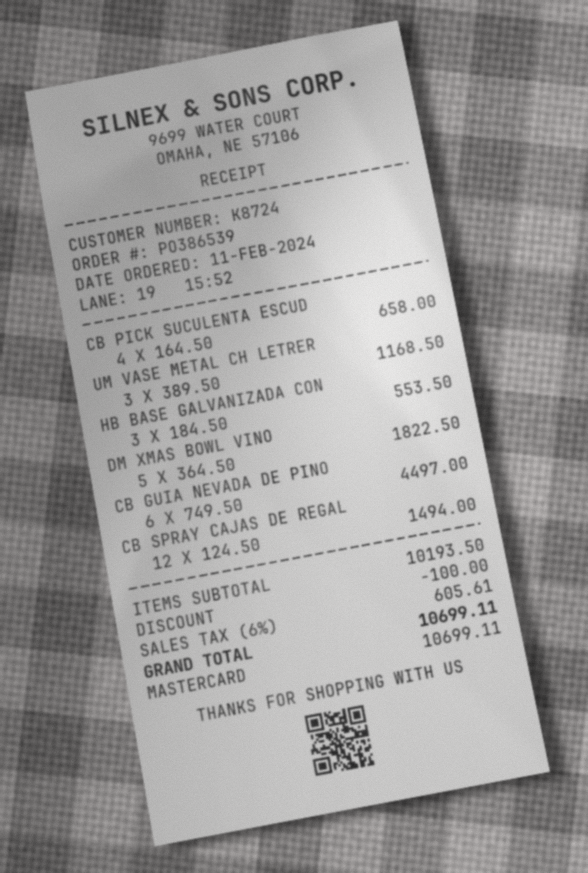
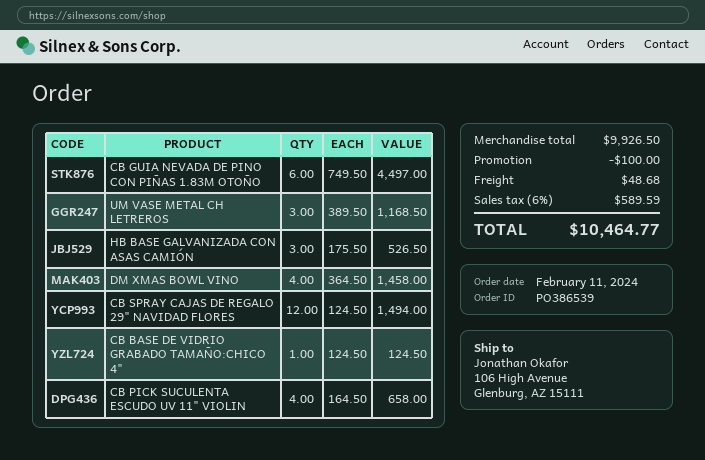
HB BASE GALVANIZADA CON: 3 x 184.50 = 553.50 -> 3 x 175.50 = 526.50
DM XMAS BOWL VINO: 5 x 364.50 = 1822.50 -> 4 x 364.50 = 1458.00
CB BASE DE VIDRIO GRABADO TAMAÑO:CHICO 4": none -> 1 x 124.50 = 124.50
subtotal: 10193.50 -> 9926.50
shipping: none -> 48.68
tax: 6% = 605.61 -> 6% = 589.59
total: 10699.11 -> 10464.77

